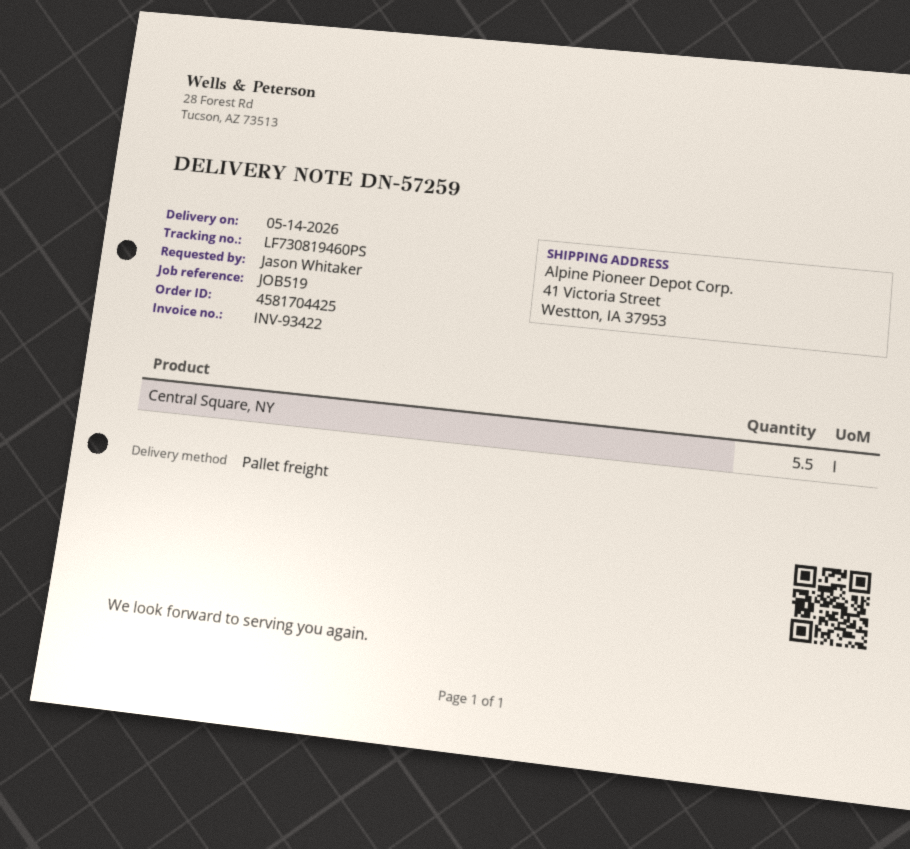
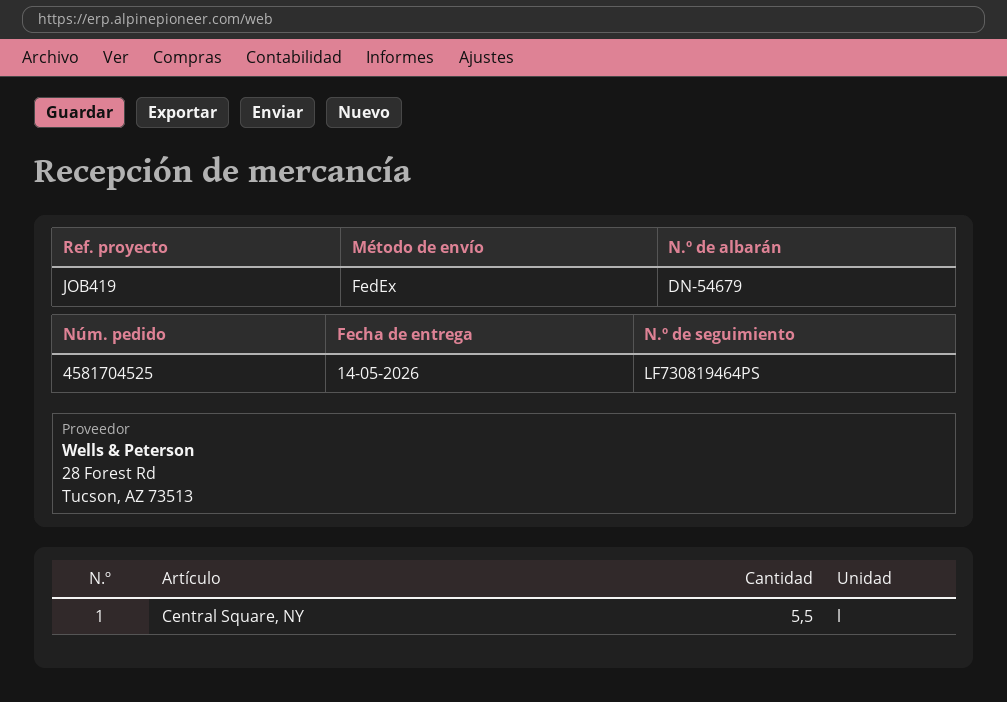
order number: 4581704425 -> 4581704525
delivery note number: DN-57259 -> DN-54679
reference: JOB519 -> JOB419
shipping method: pallet freight -> FedEx
tracking number: LF730819460PS -> LF730819464PS

